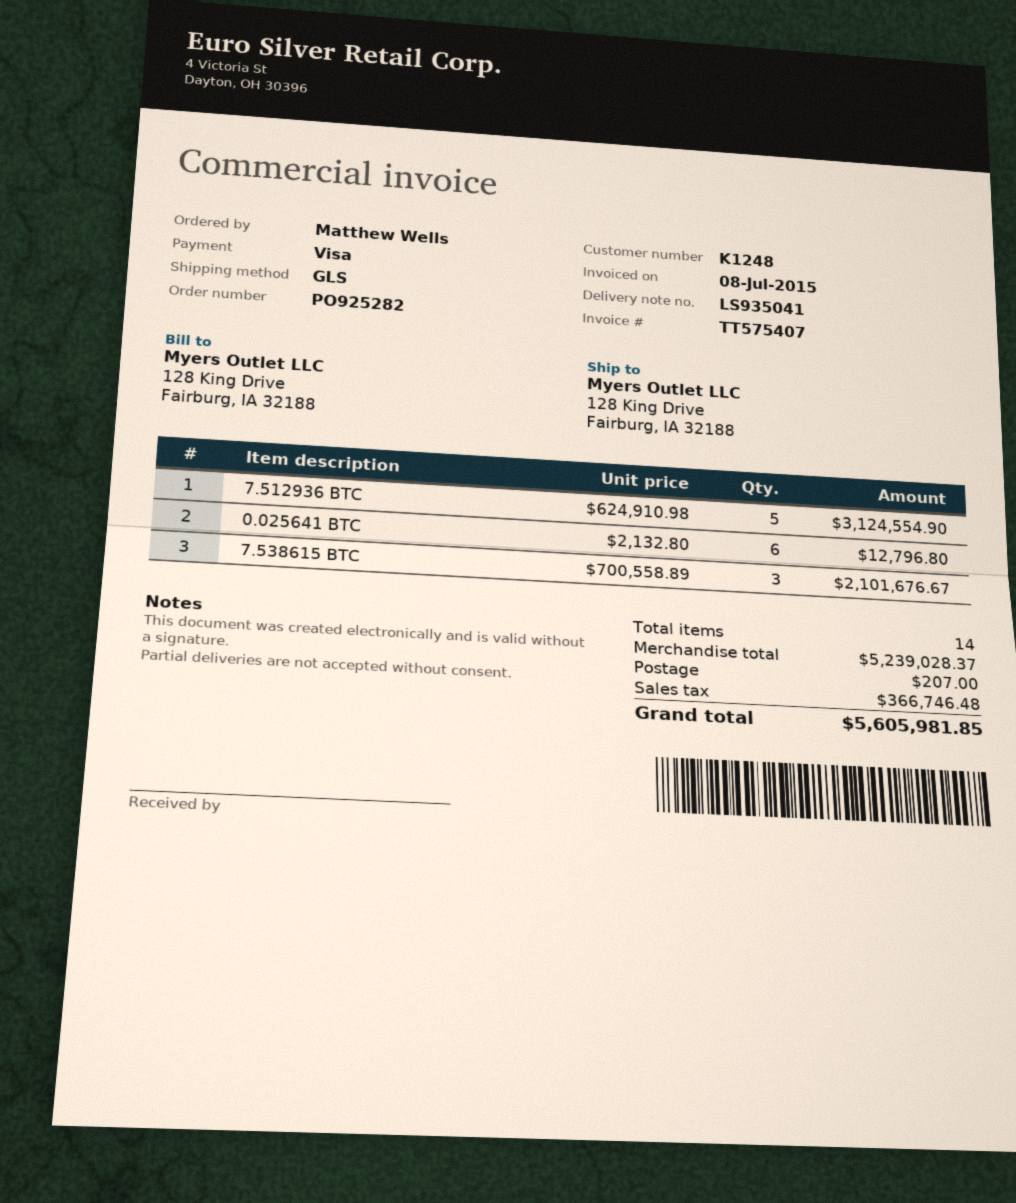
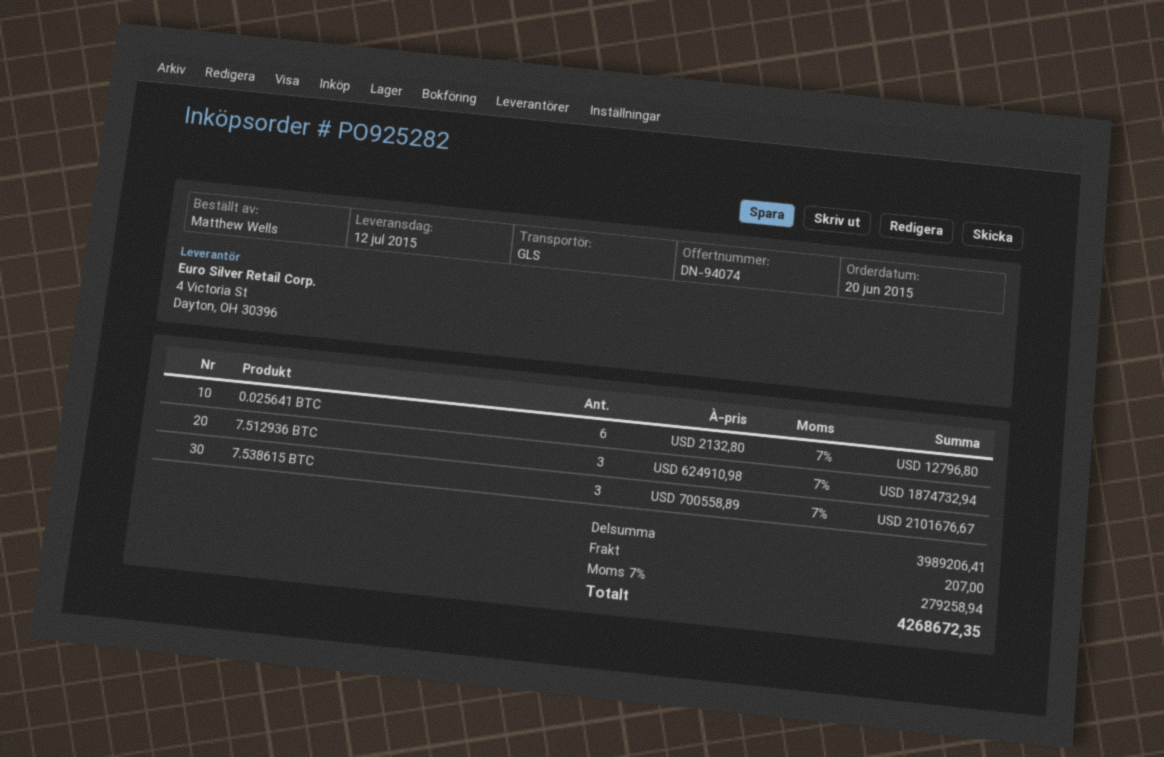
7.512936 BTC: 5 x 624910.98 = 3124554.90 -> 3 x 624910.98 = 1874732.94
subtotal: 5239028.37 -> 3989206.41
tax: 366746.48 -> 279258.94
total: 5605981.85 -> 4268672.35

